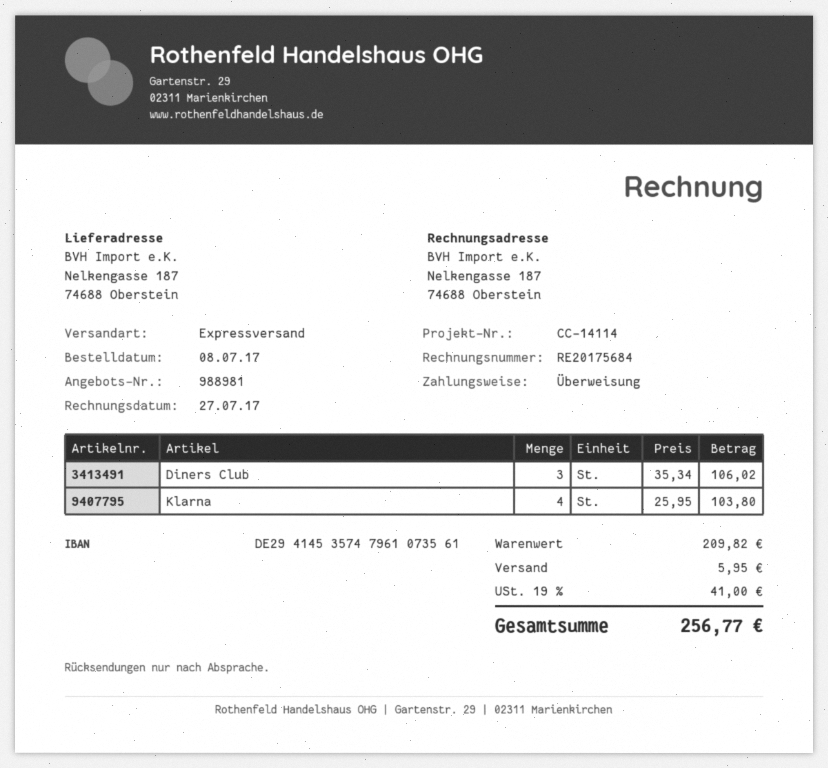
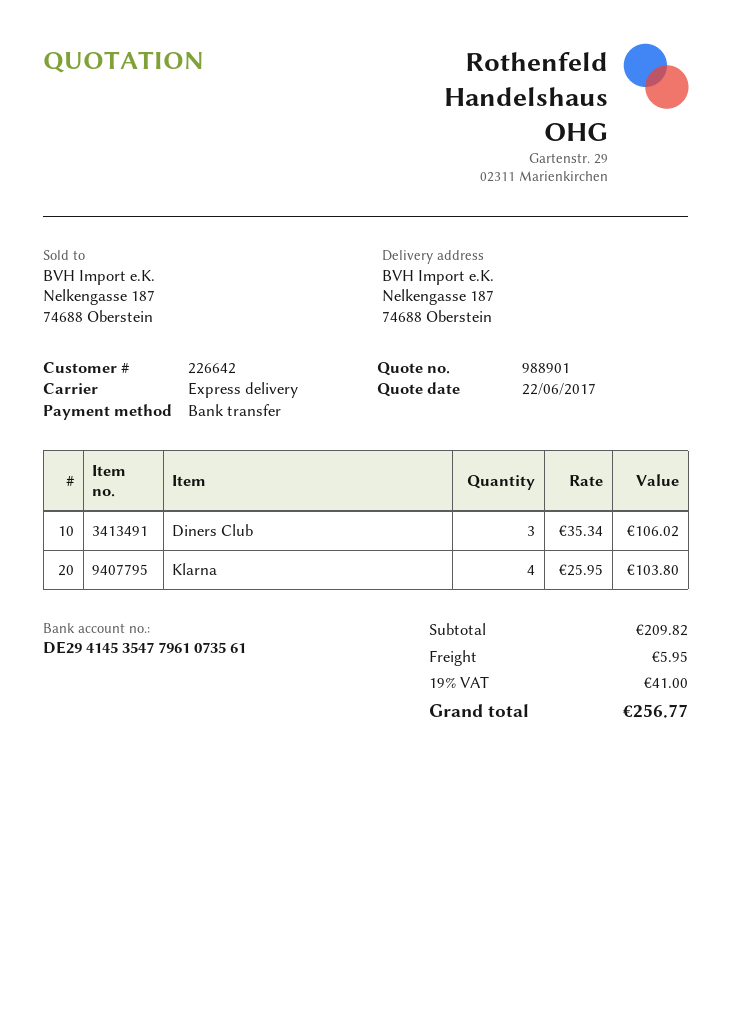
quote number: 988981 -> 988901
bank account: DE29414535747961073561 -> DE29414535477961073561

